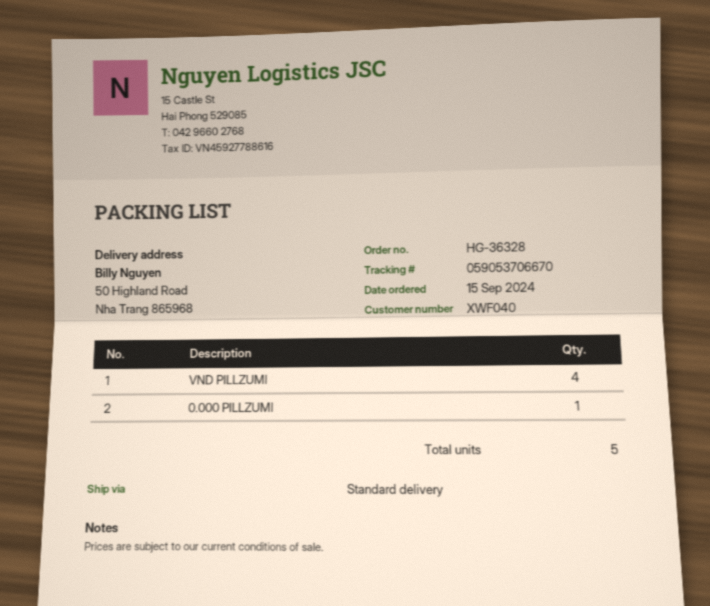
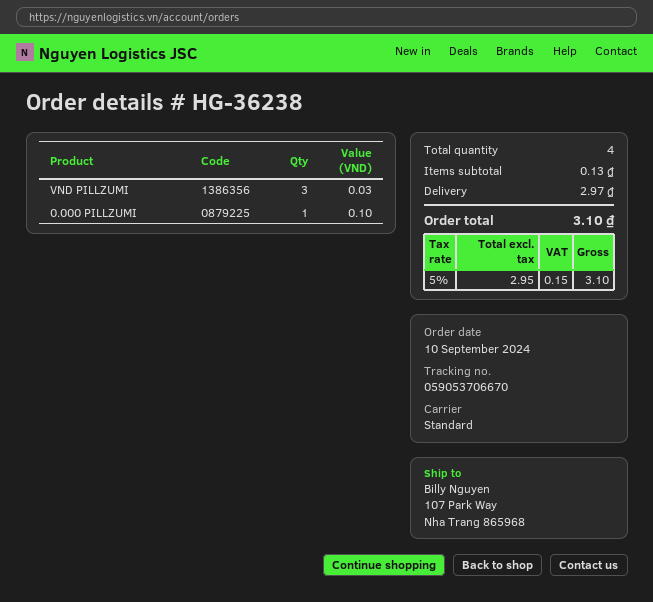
order number: HG-36328 -> HG-36238
order date: 2024-09-15 -> 2024-09-10
ship to: 50 Highland Road, Nha Trang 865968 -> 107 Park Way, Nha Trang 865968
VND PILLZUMI: 4 -> 3
total quantity: 5 -> 4

